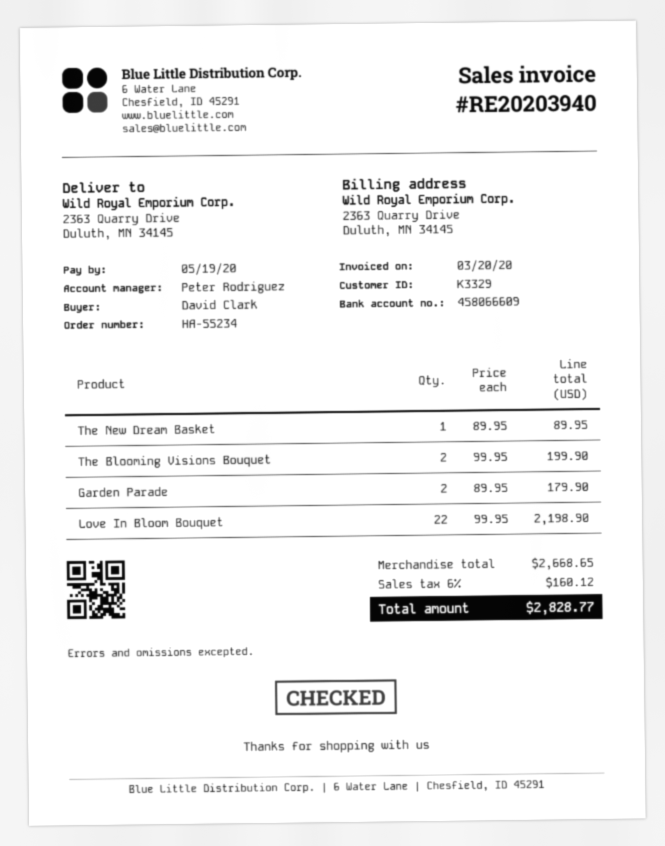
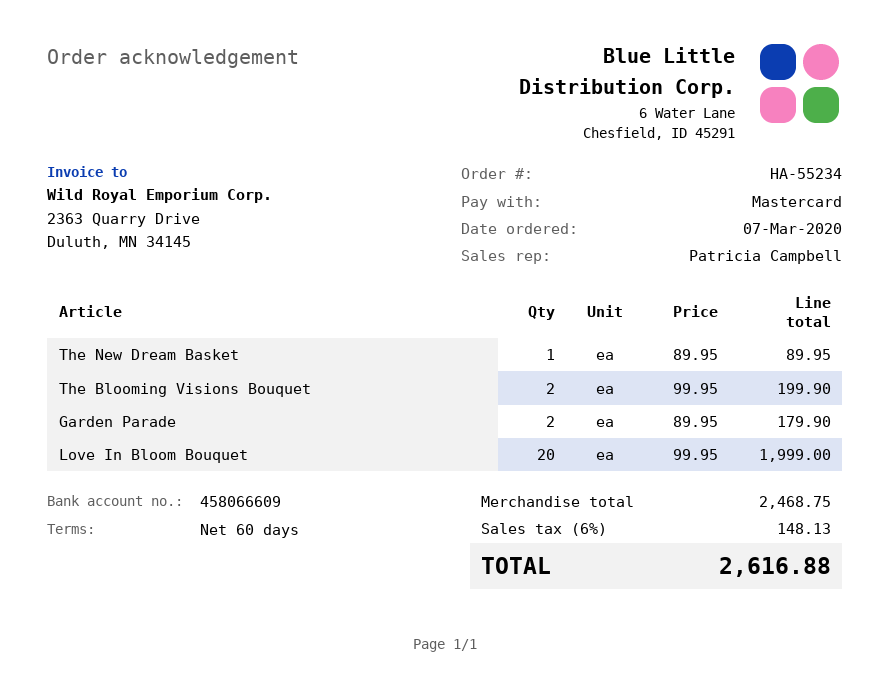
sales rep: Peter Rodriguez -> Patricia Campbell
Love In Bloom Bouquet: 22 x 99.95 = 2198.90 -> 20 x 99.95 = 1999.00
subtotal: 2668.65 -> 2468.75
tax: 6% = 160.12 -> 6% = 148.13
total: 2828.77 -> 2616.88

